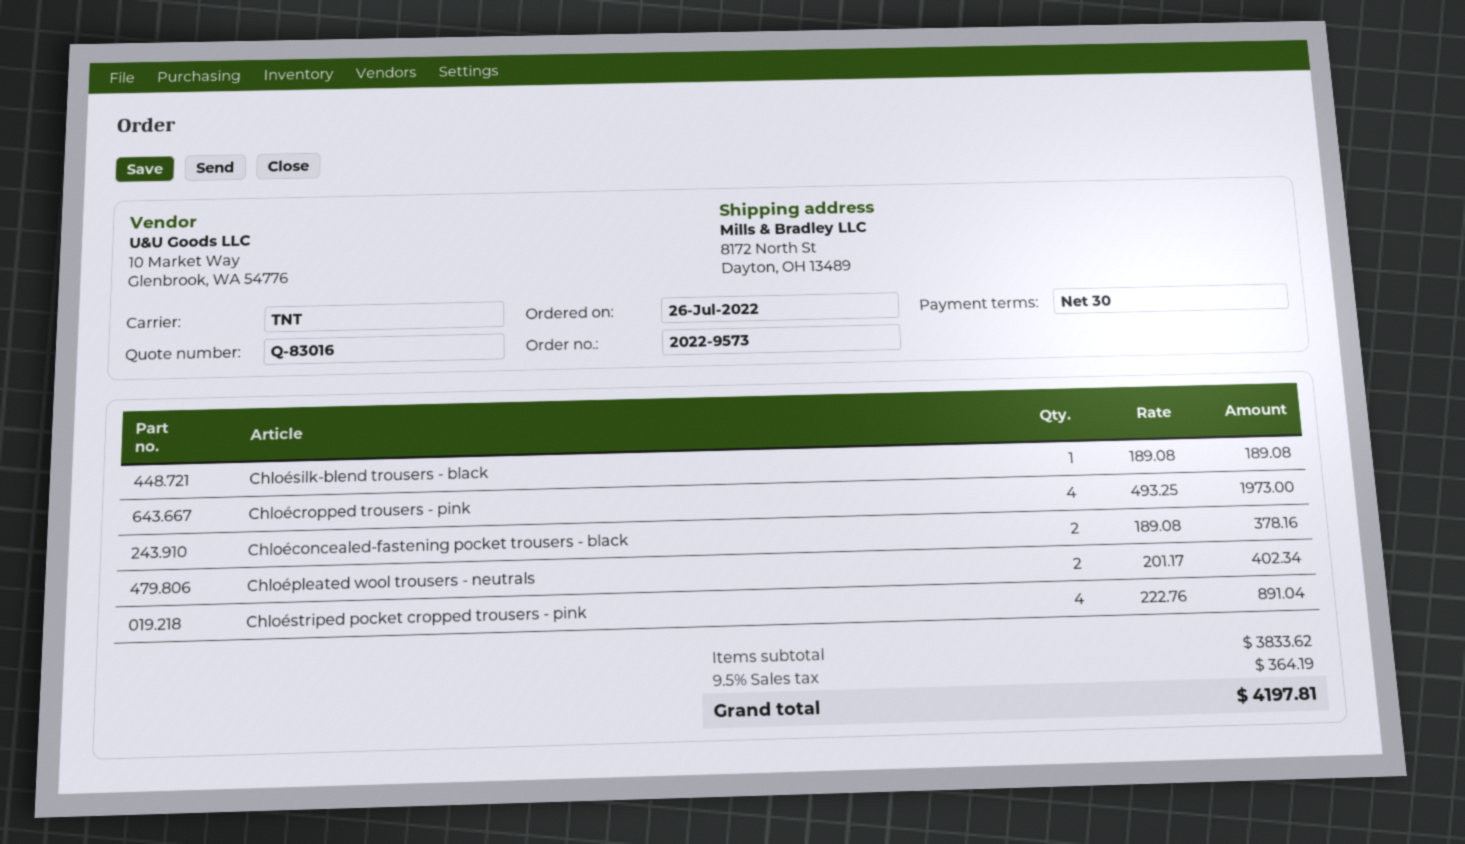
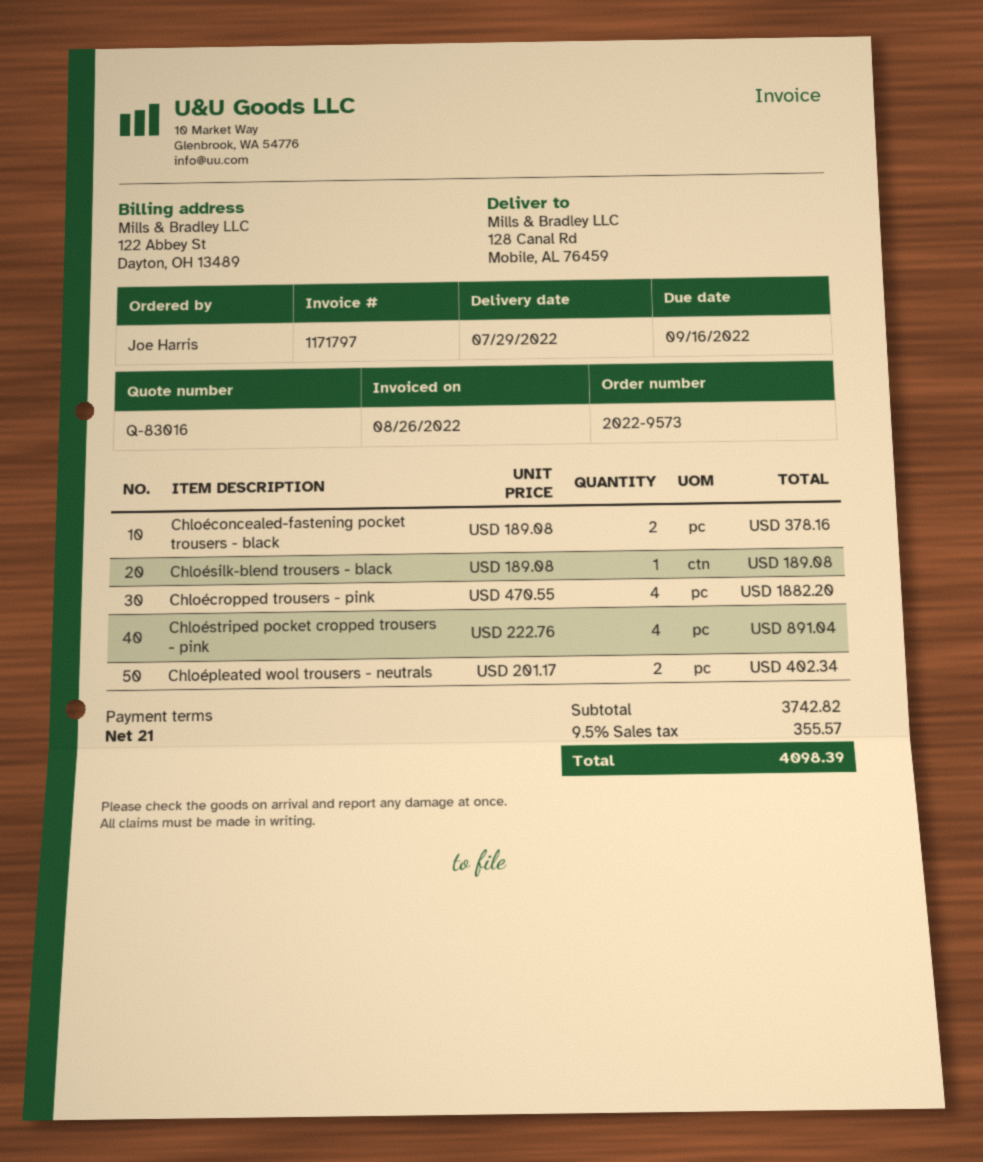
payment terms: 30 days -> 21 days
ship to: 8172 North St, Dayton, OH 13489 -> 128 Canal Rd, Mobile, AL 76459
Chloécropped trousers - pink: 4 x 493.25 = 1973.00 -> 4 x 470.55 = 1882.20
subtotal: 3833.62 -> 3742.82
tax: 9.5% = 364.19 -> 9.5% = 355.57
total: 4197.81 -> 4098.39

